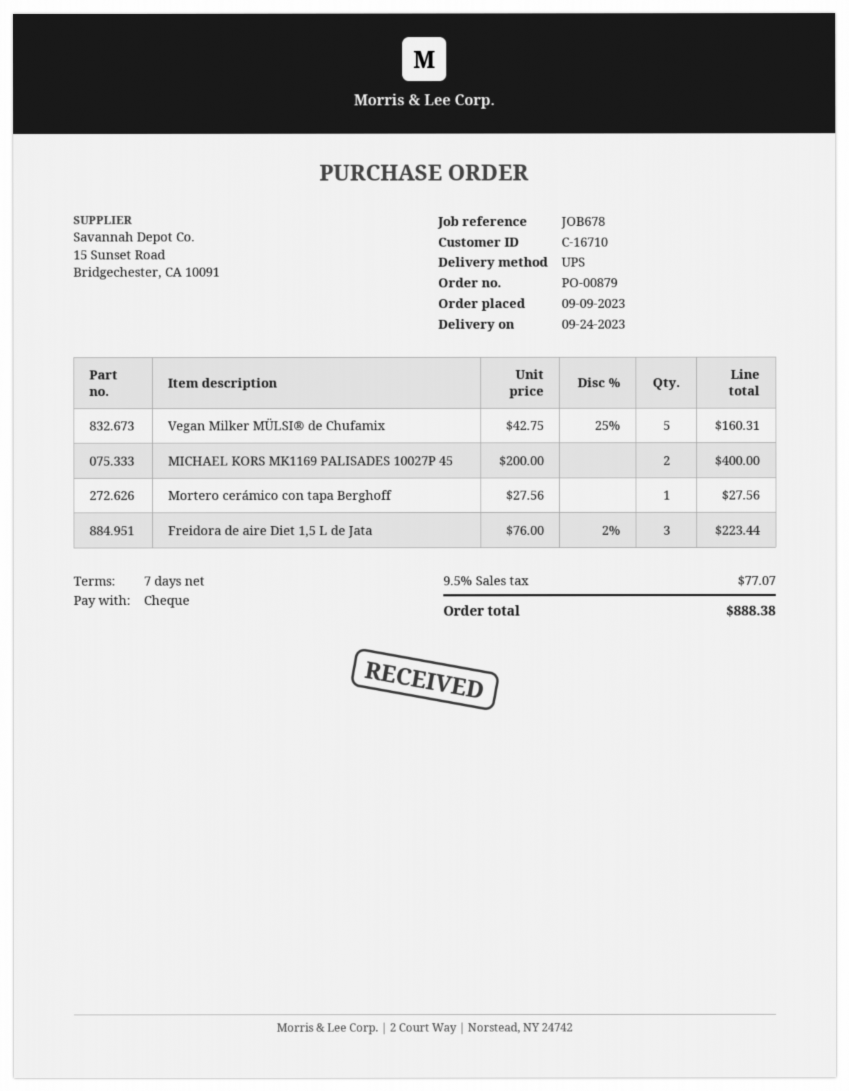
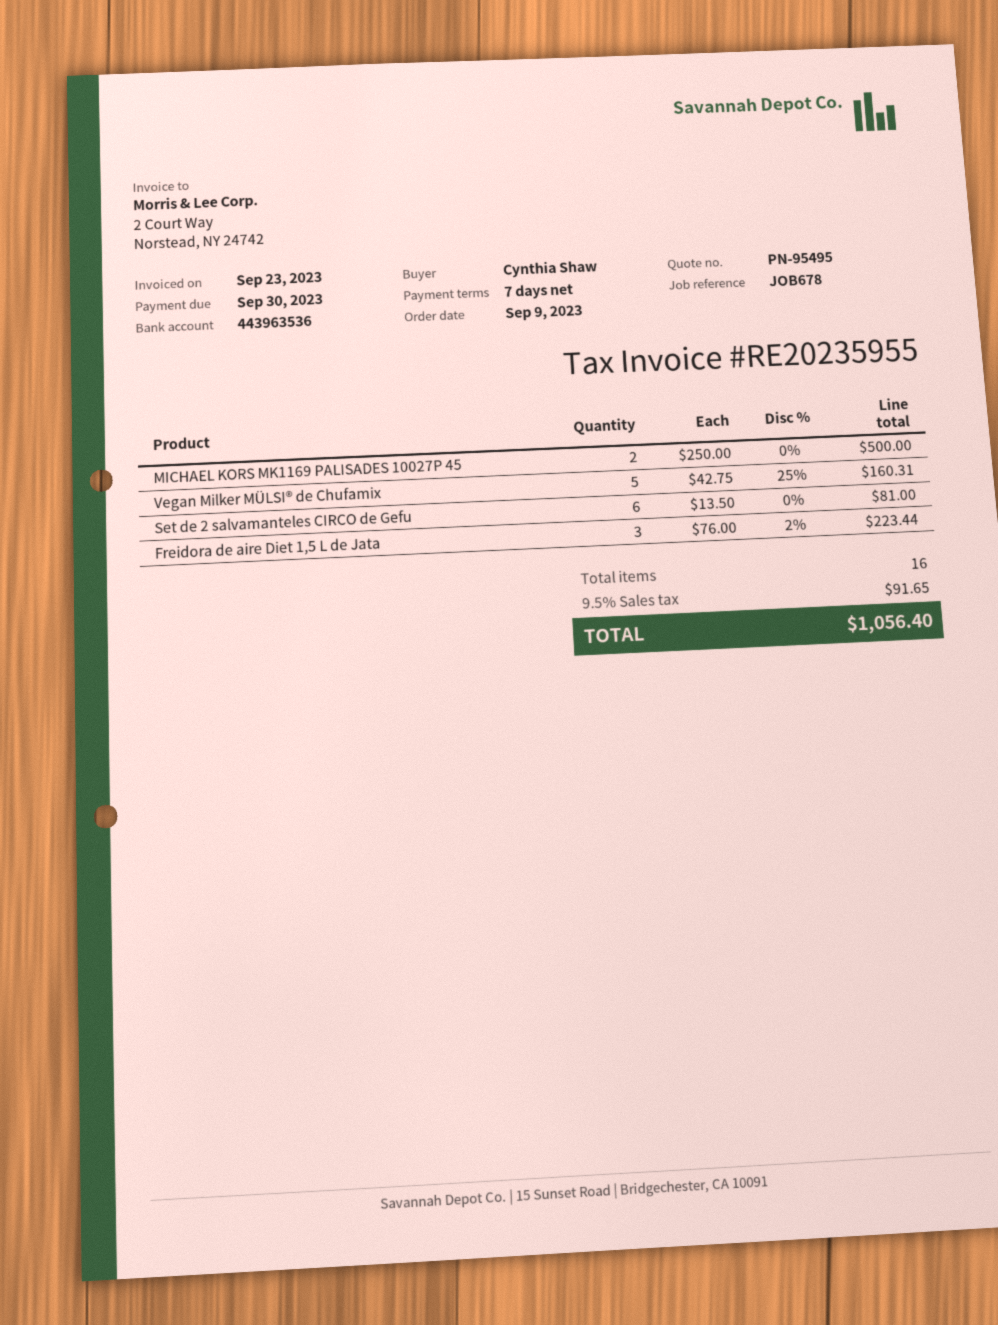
MICHAEL KORS MK1169 PALISADES 10027P 45: 2 x 200.00 = 400.00 -> 2 x 250.00 = 500.00
Mortero cerámico con tapa Berghoff: 1 x 27.56 = 27.56 -> none
Set de 2 salvamanteles CIRCO de Gefu: none -> 6 x 13.50 = 81.00
tax: 9.5% = 77.07 -> 9.5% = 91.65
total: 888.38 -> 1056.40

